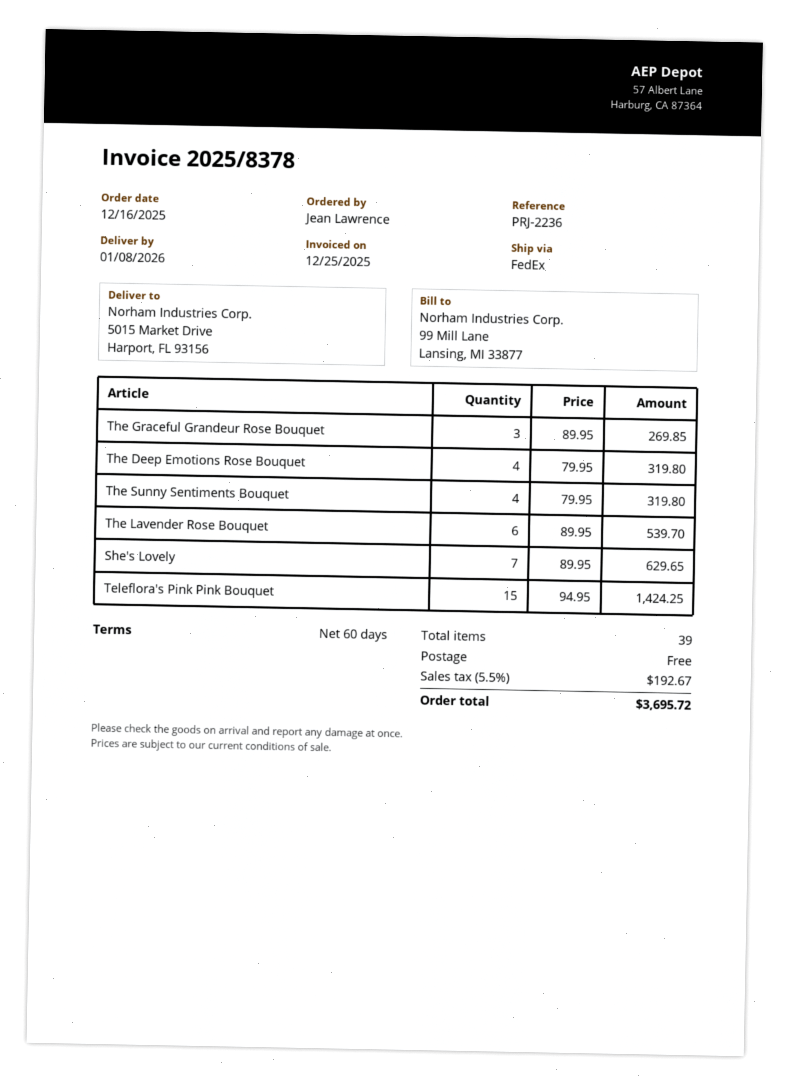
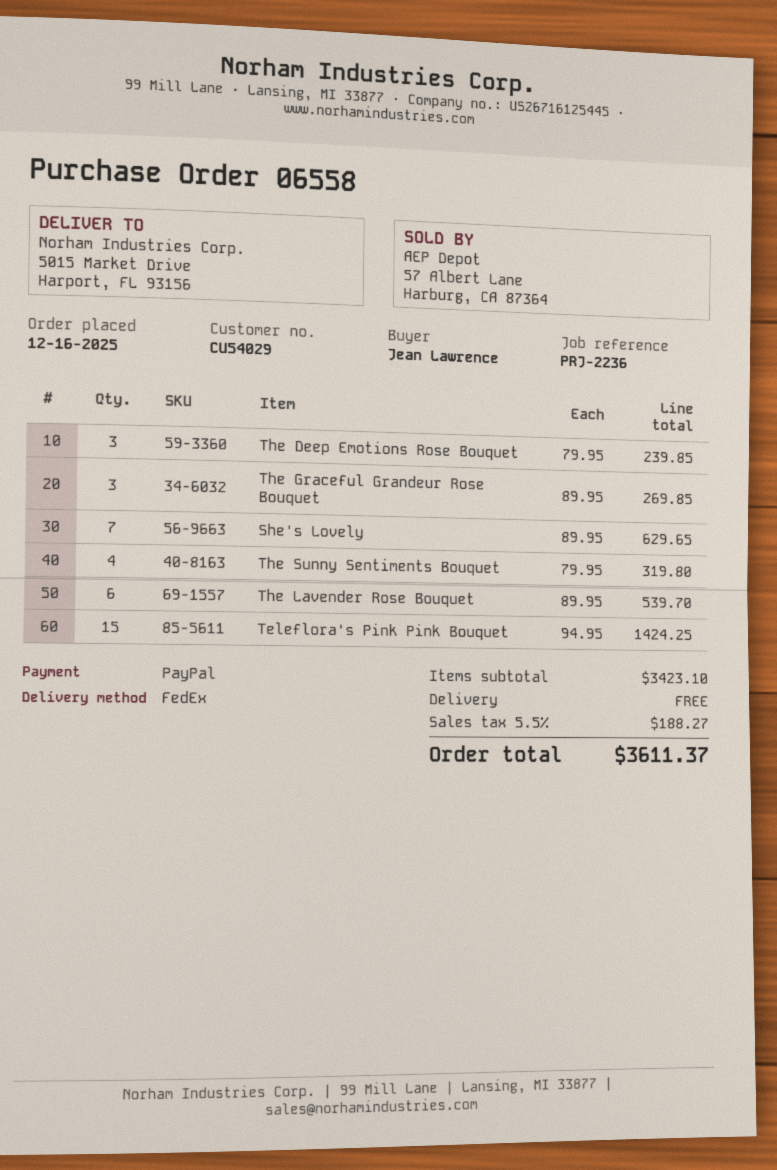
The Deep Emotions Rose Bouquet: 4 x 79.95 = 319.80 -> 3 x 79.95 = 239.85
tax: 5.5% = 192.67 -> 5.5% = 188.27
total: 3695.72 -> 3611.37

